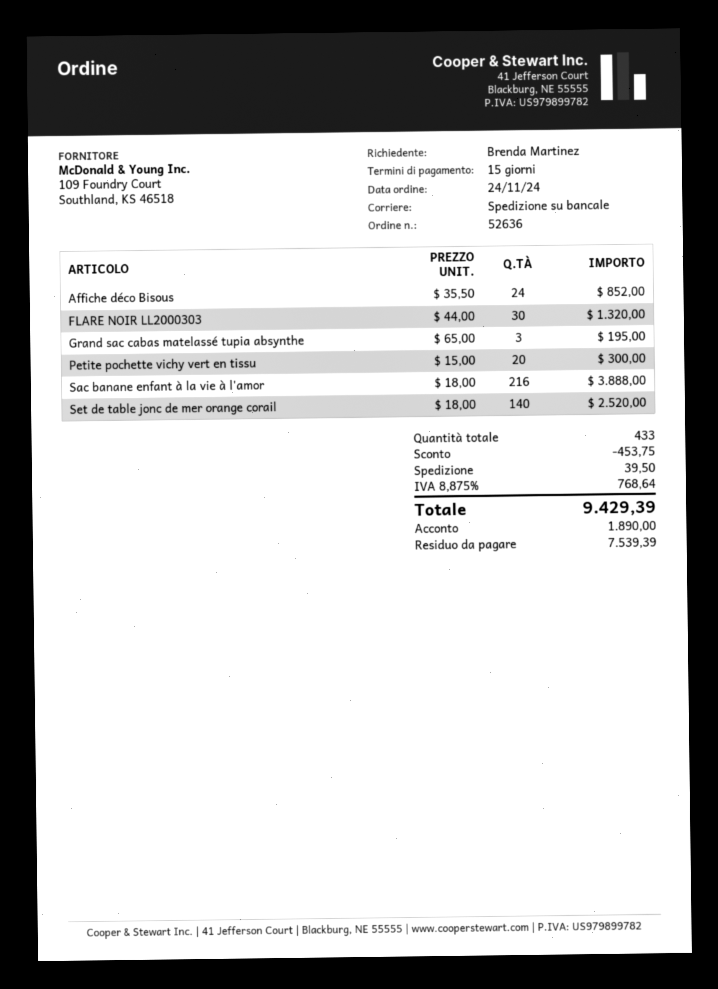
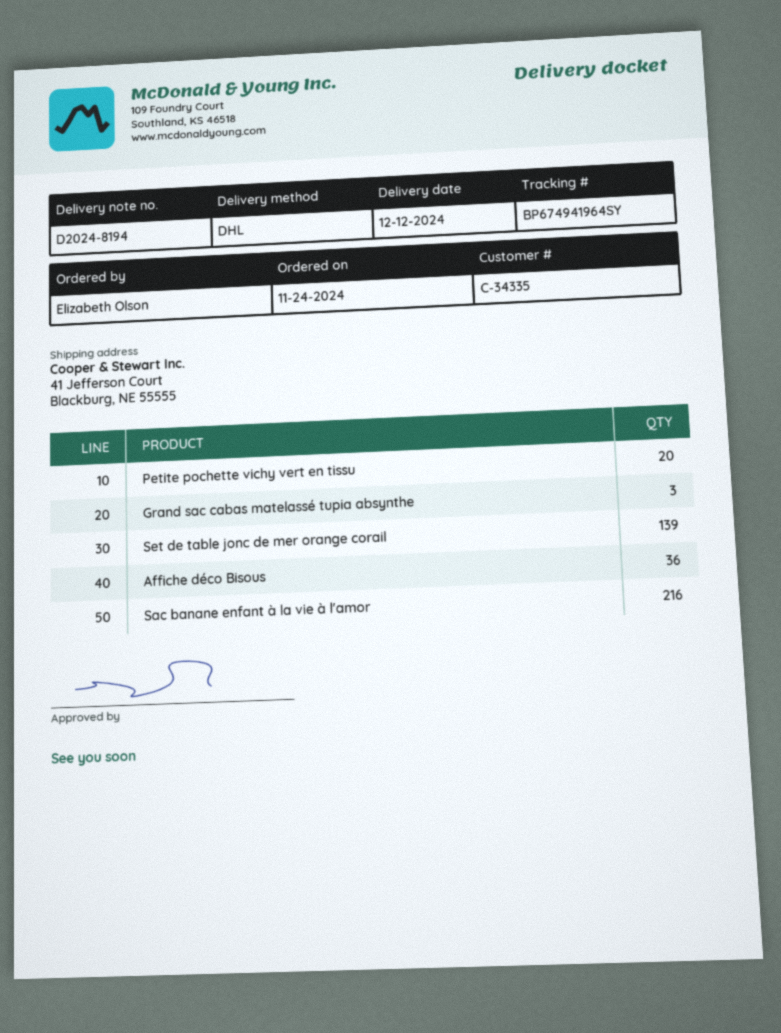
ordered by: Brenda Martinez -> Elizabeth Olson
shipping method: pallet freight -> DHL
Affiche déco Bisous: 24 -> 36
FLARE NOIR LL2000303: 30 -> none
Set de table jonc de mer orange corail: 140 -> 139

